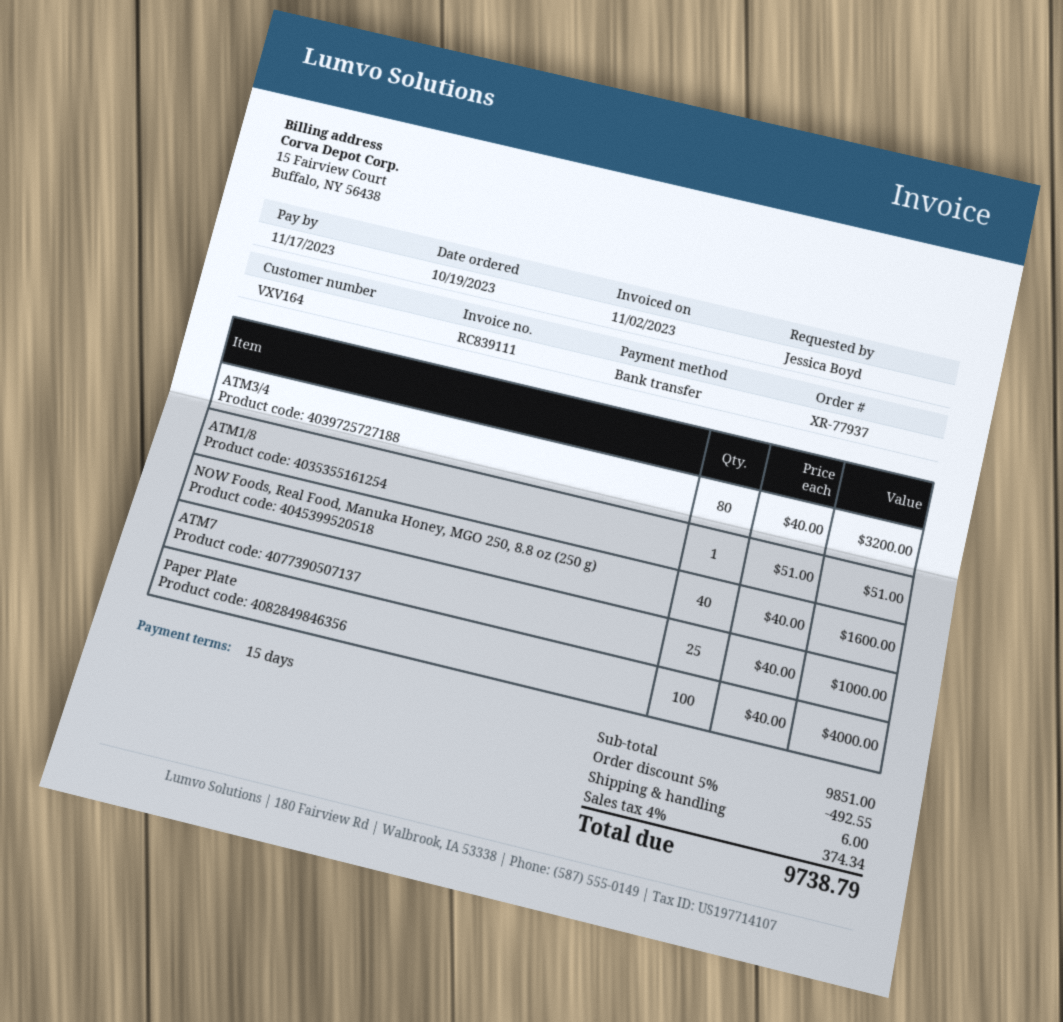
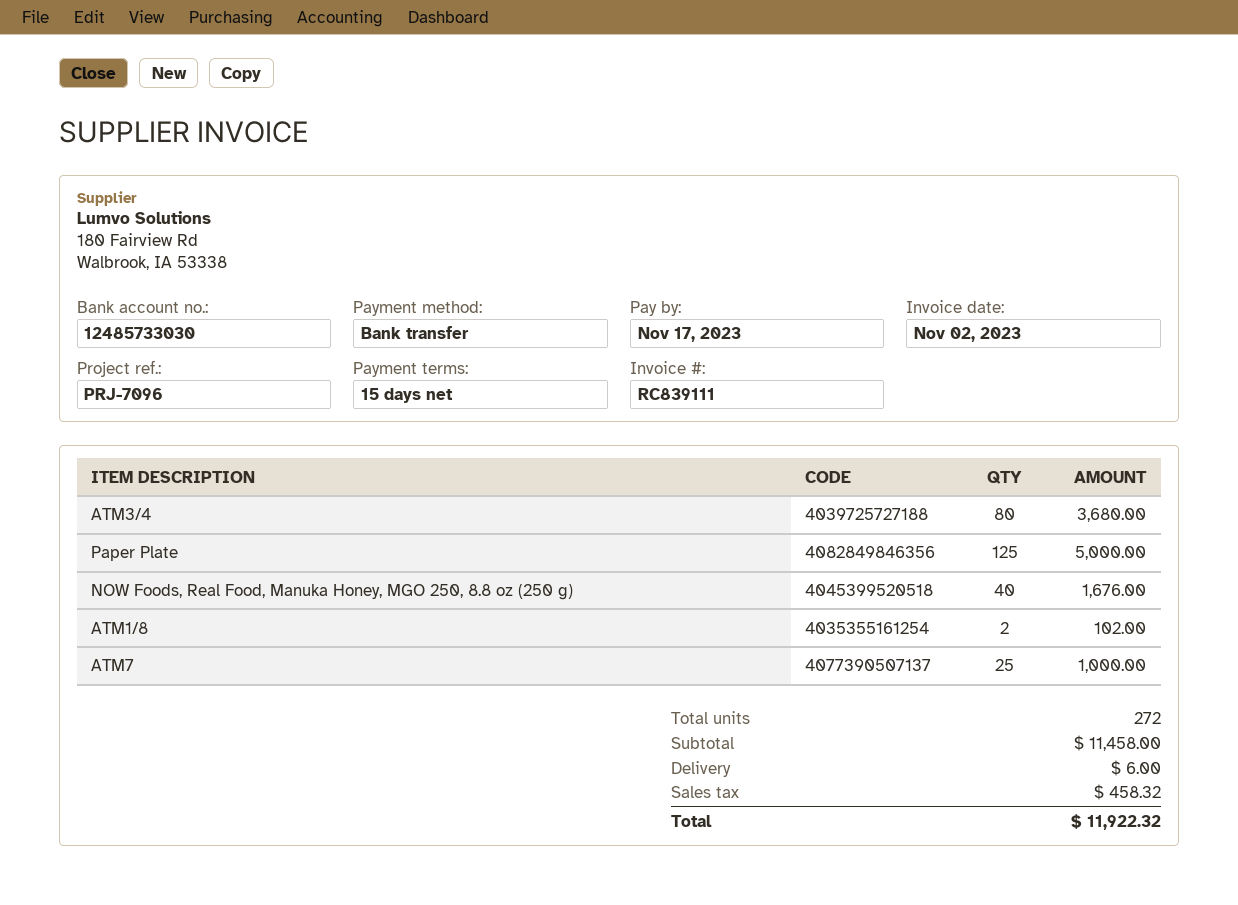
ATM3/4: 80 for 3200.00 -> 80 for 3680.00
ATM1/8: 1 for 51.00 -> 2 for 102.00
NOW Foods, Real Food, Manuka Honey, MGO 250, 8.8 oz (250 g): 40 for 1600.00 -> 40 for 1676.00
Paper Plate: 100 for 4000.00 -> 125 for 5000.00
subtotal: 9851.00 -> 11458.00
discount: 5% = 492.55 -> none
tax: 374.34 -> 458.32
total: 9738.79 -> 11922.32

